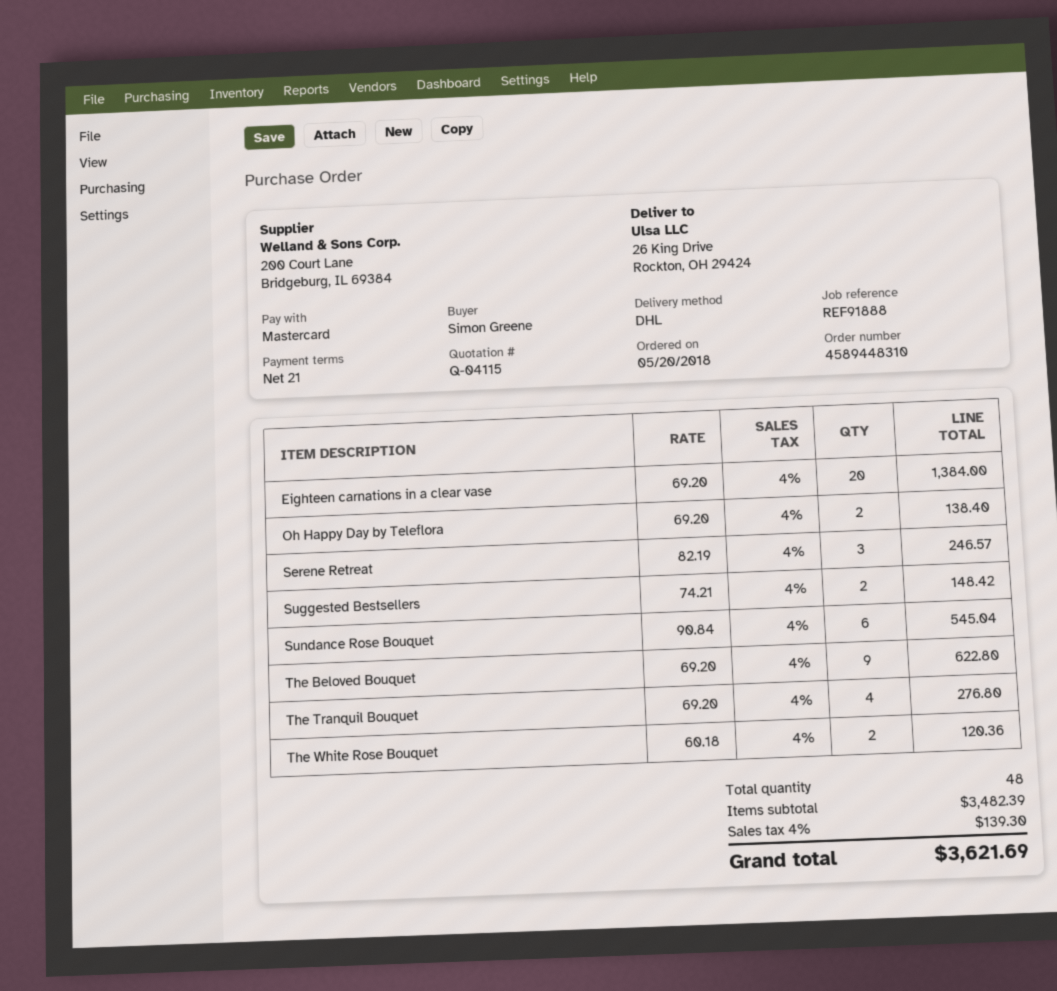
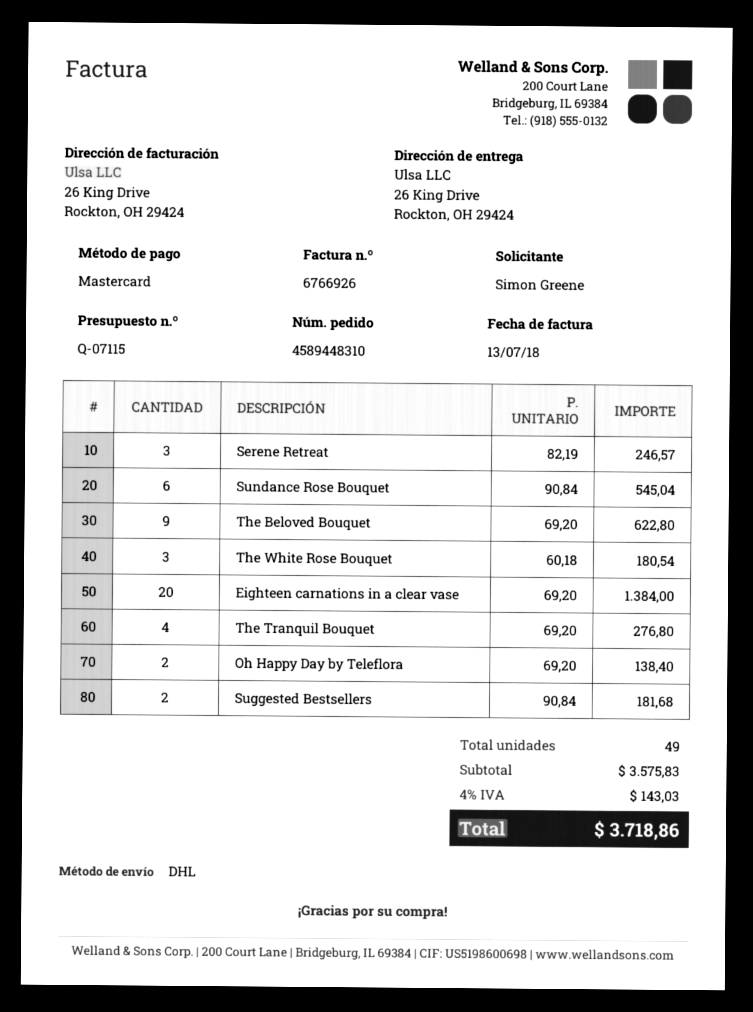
quote number: Q-04115 -> Q-07115
Suggested Bestsellers: 2 x 74.21 = 148.42 -> 2 x 90.84 = 181.68
The White Rose Bouquet: 2 x 60.18 = 120.36 -> 3 x 60.18 = 180.54
total quantity: 48 -> 49
subtotal: 3482.39 -> 3575.83
tax: 4% = 139.30 -> 4% = 143.03
total: 3621.69 -> 3718.86

